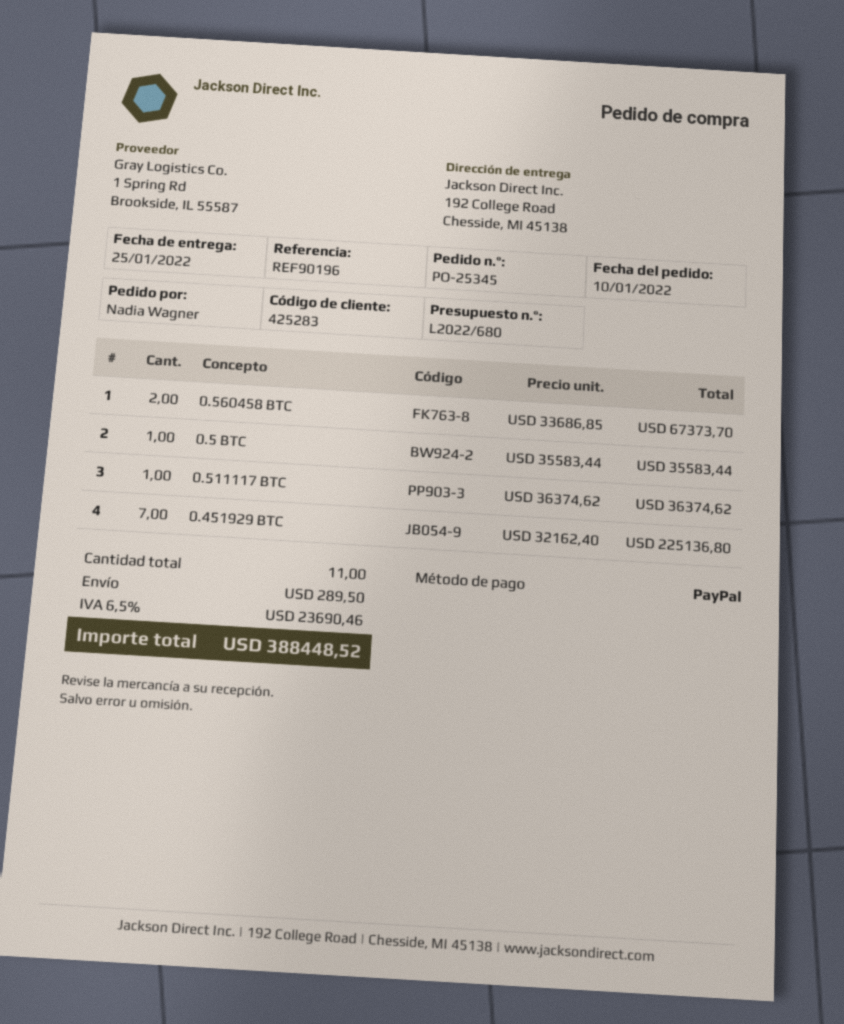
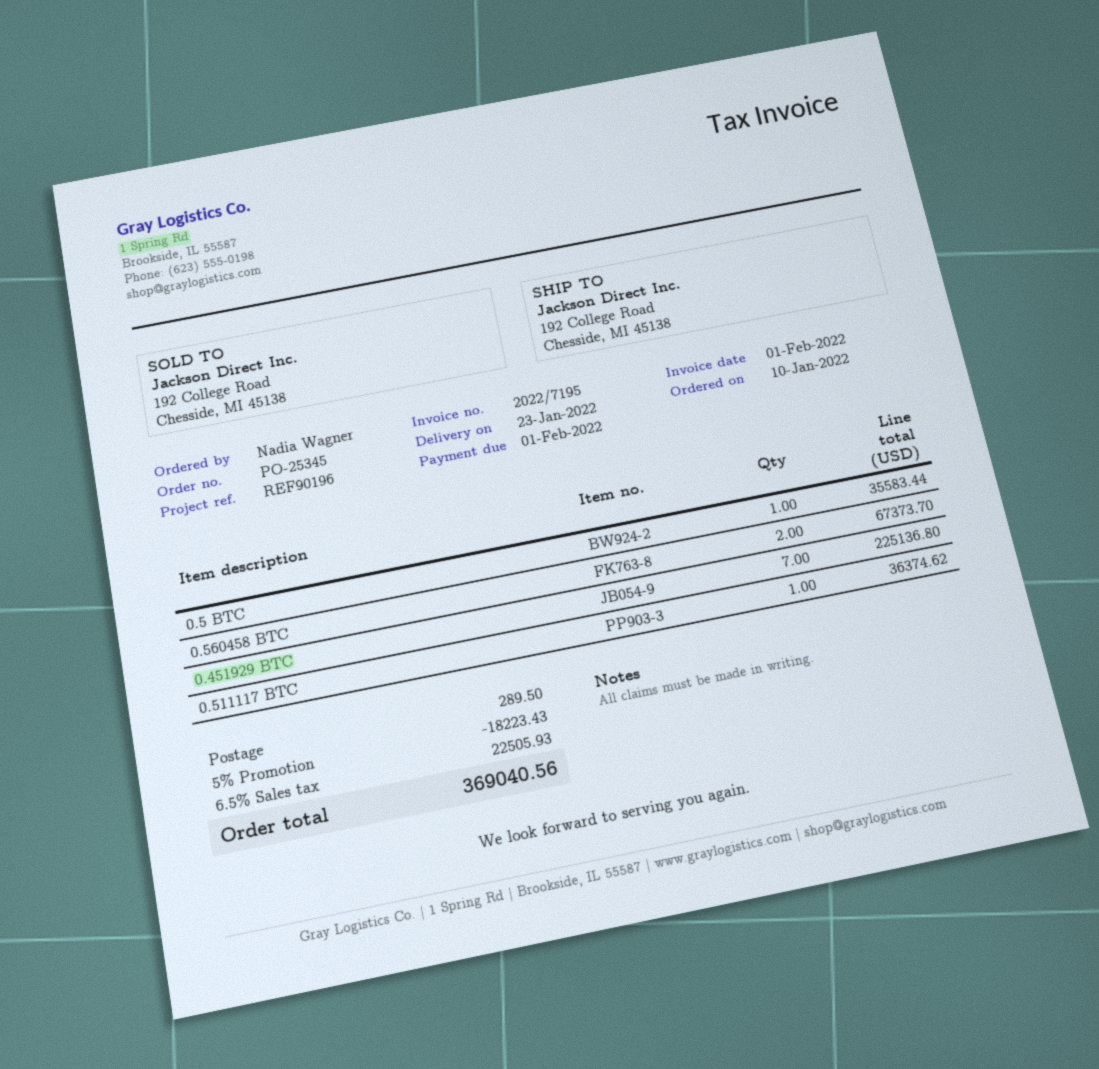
delivery date: 2022-01-25 -> 2022-01-23
discount: none -> 5% = 18223.43
tax: 6.5% = 23690.46 -> 6.5% = 22505.93
total: 388448.52 -> 369040.56

